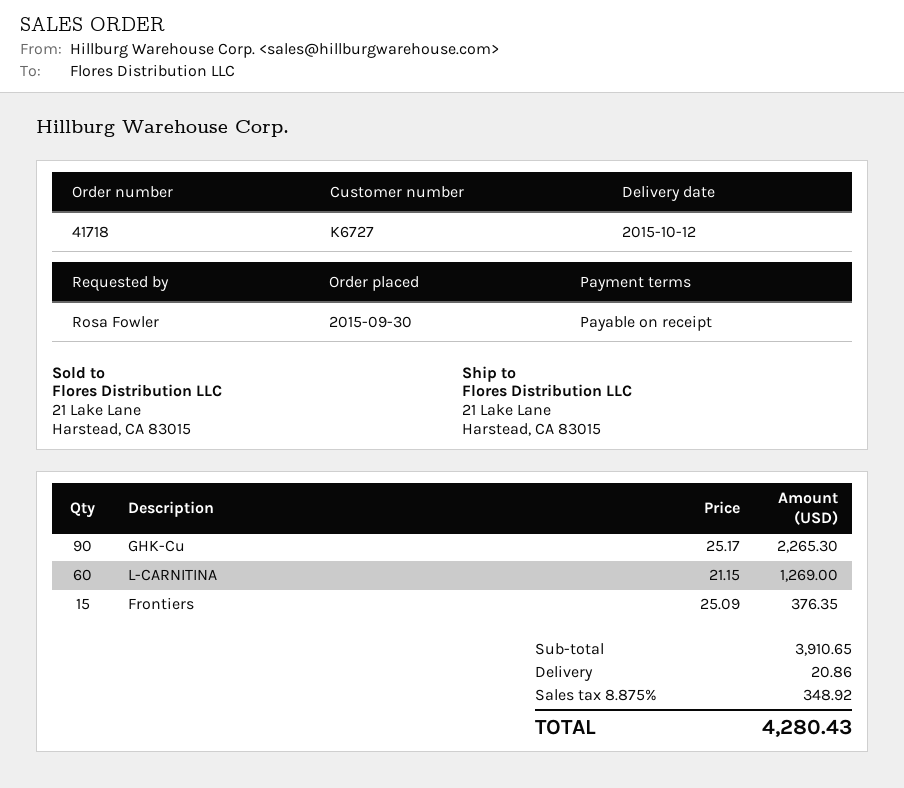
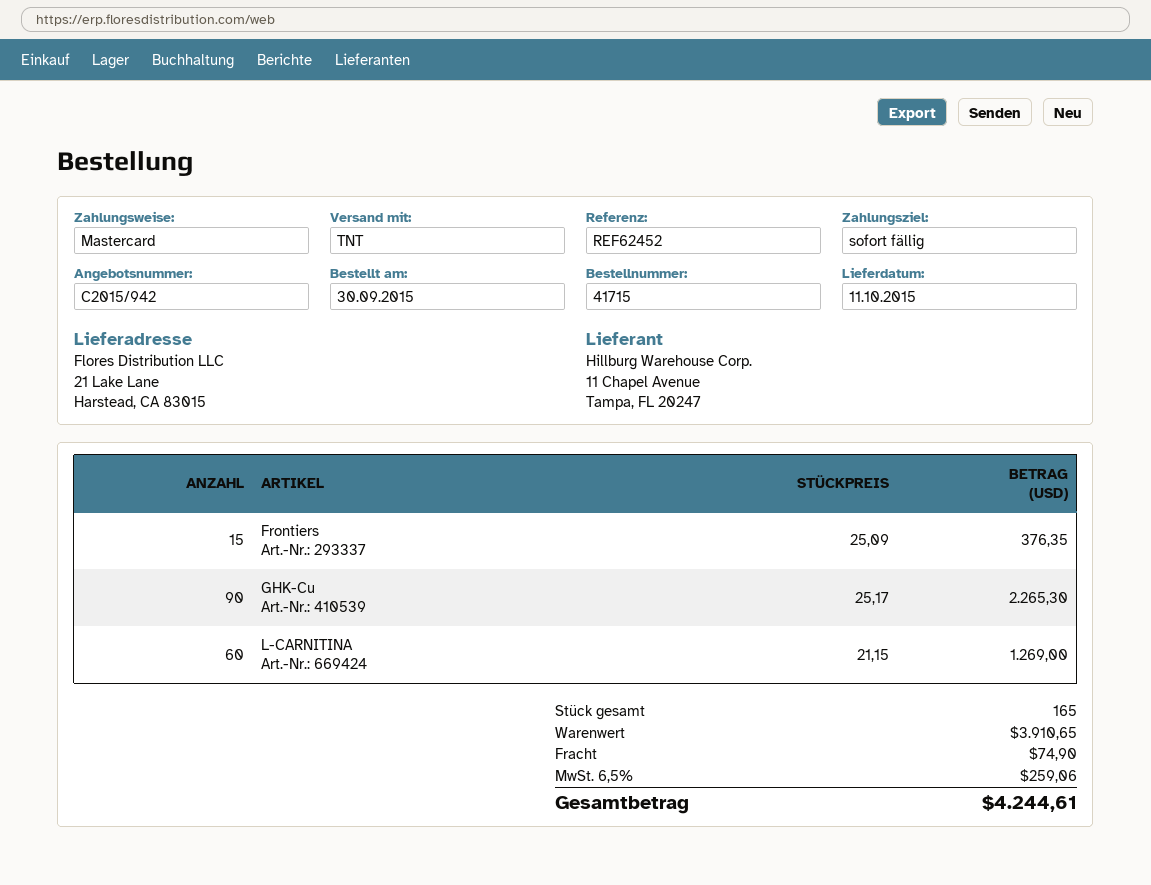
order number: 41718 -> 41715
delivery date: 2015-10-12 -> 2015-10-11
shipping: 20.86 -> 74.90
tax: 8.875% = 348.92 -> 6.5% = 259.06
total: 4280.43 -> 4244.61

